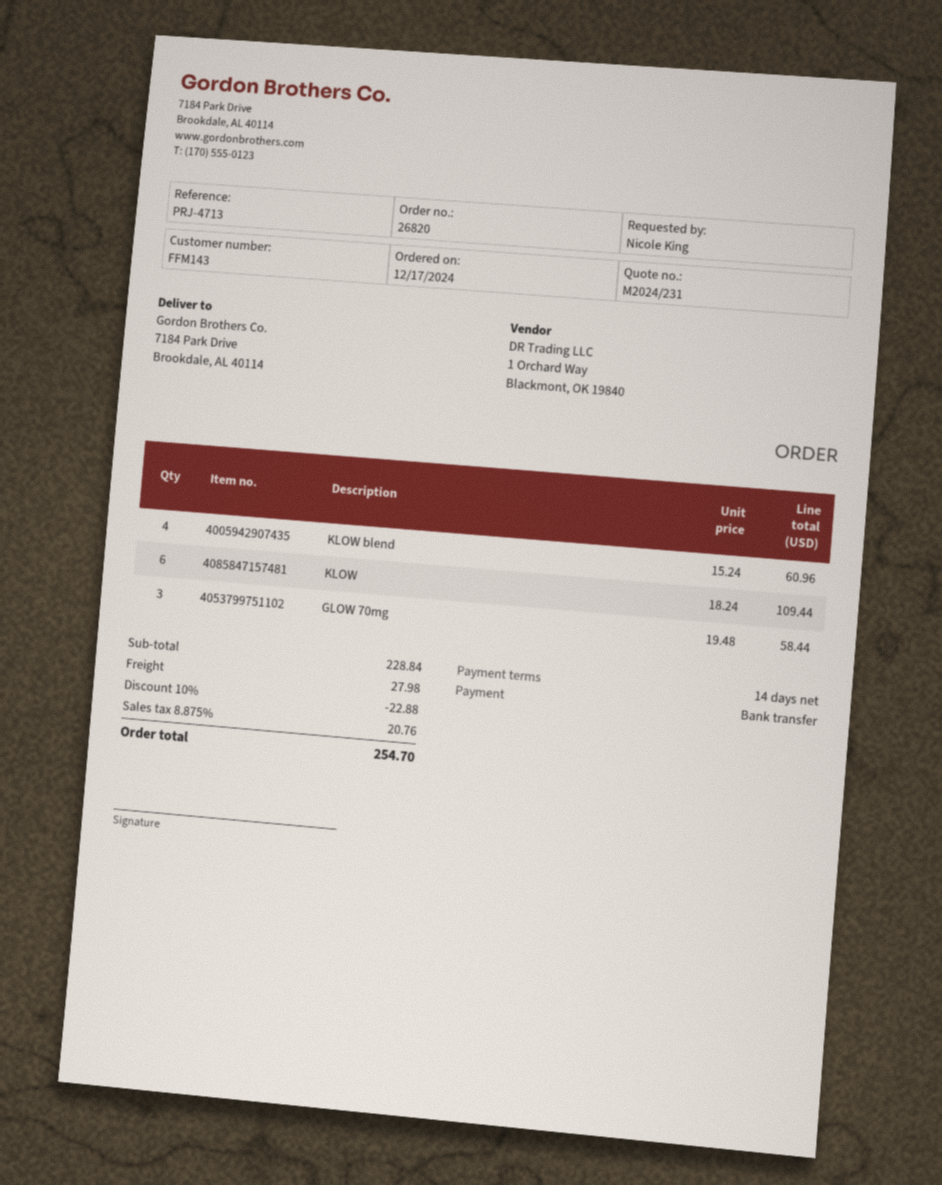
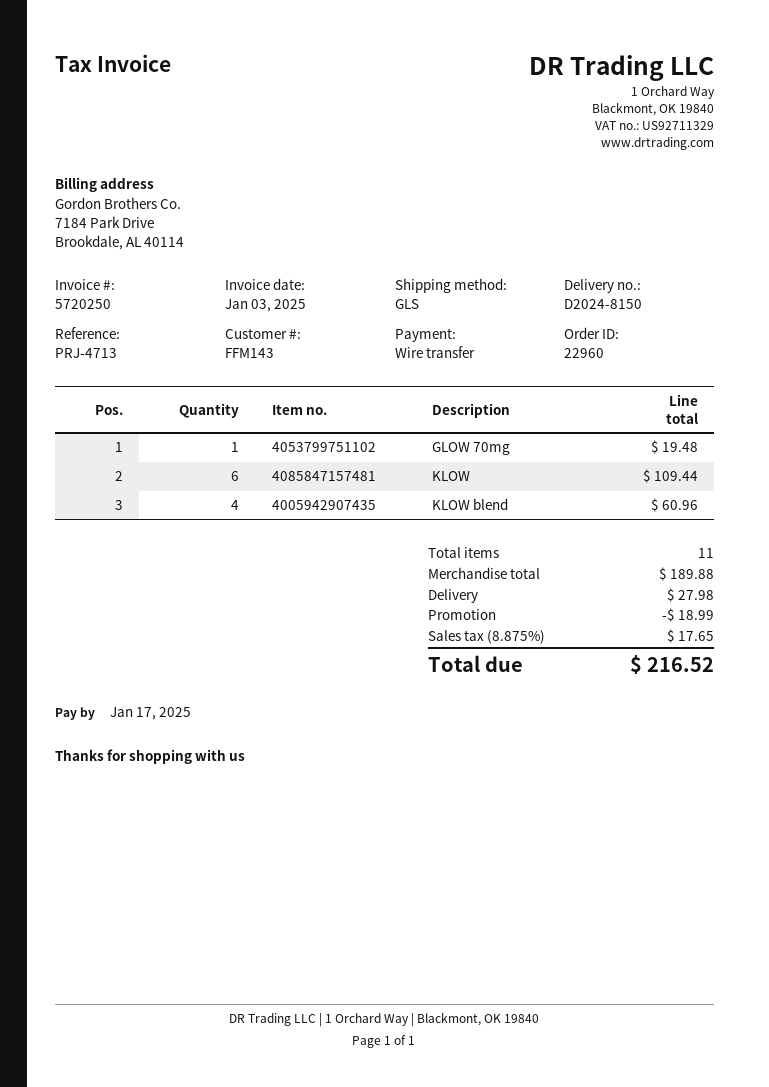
order number: 26820 -> 22960
GLOW 70mg: 3 for 58.44 -> 1 for 19.48
subtotal: 228.84 -> 189.88
discount: 22.88 -> 18.99
tax: 8.875% = 20.76 -> 8.875% = 17.65
total: 254.70 -> 216.52

